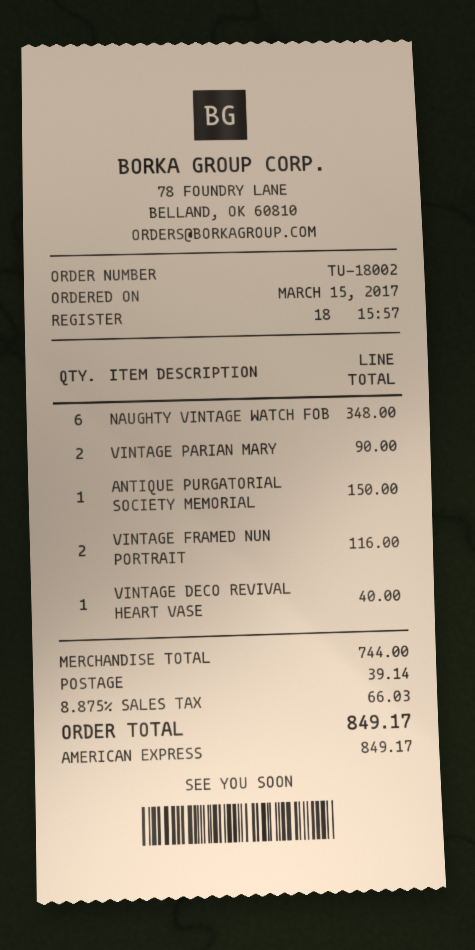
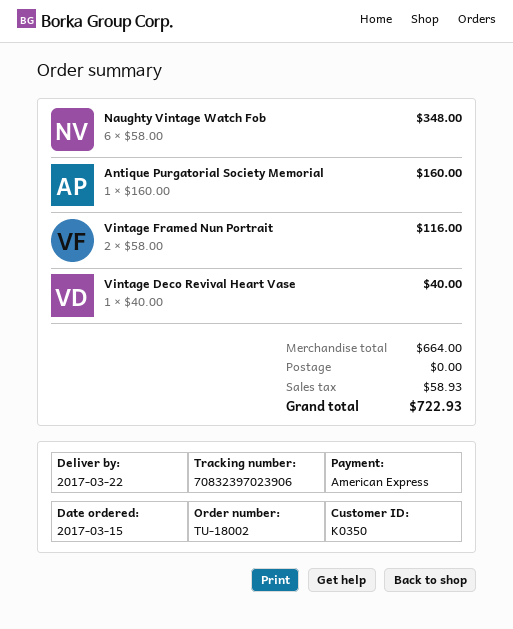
VINTAGE PARIAN MARY: 2 for 90.00 -> none
ANTIQUE PURGATORIAL SOCIETY MEMORIAL: 1 for 150.00 -> 1 for 160.00
subtotal: 744.00 -> 664.00
shipping: 39.14 -> 0.00
tax: 66.03 -> 58.93
total: 849.17 -> 722.93

